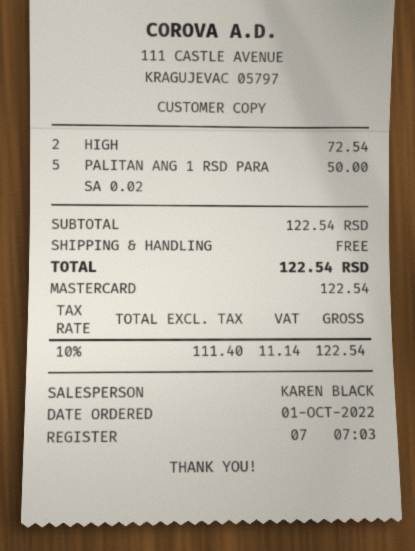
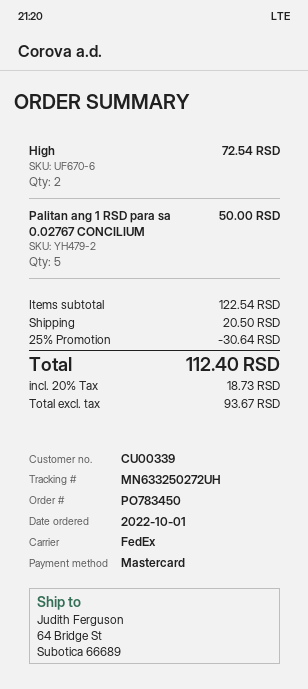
discount: none -> 25% = 30.64
shipping: 0.00 -> 20.50
net: 111.40 -> 93.67
tax: 10% = 11.14 -> 20% = 18.73
total: 122.54 -> 112.40

